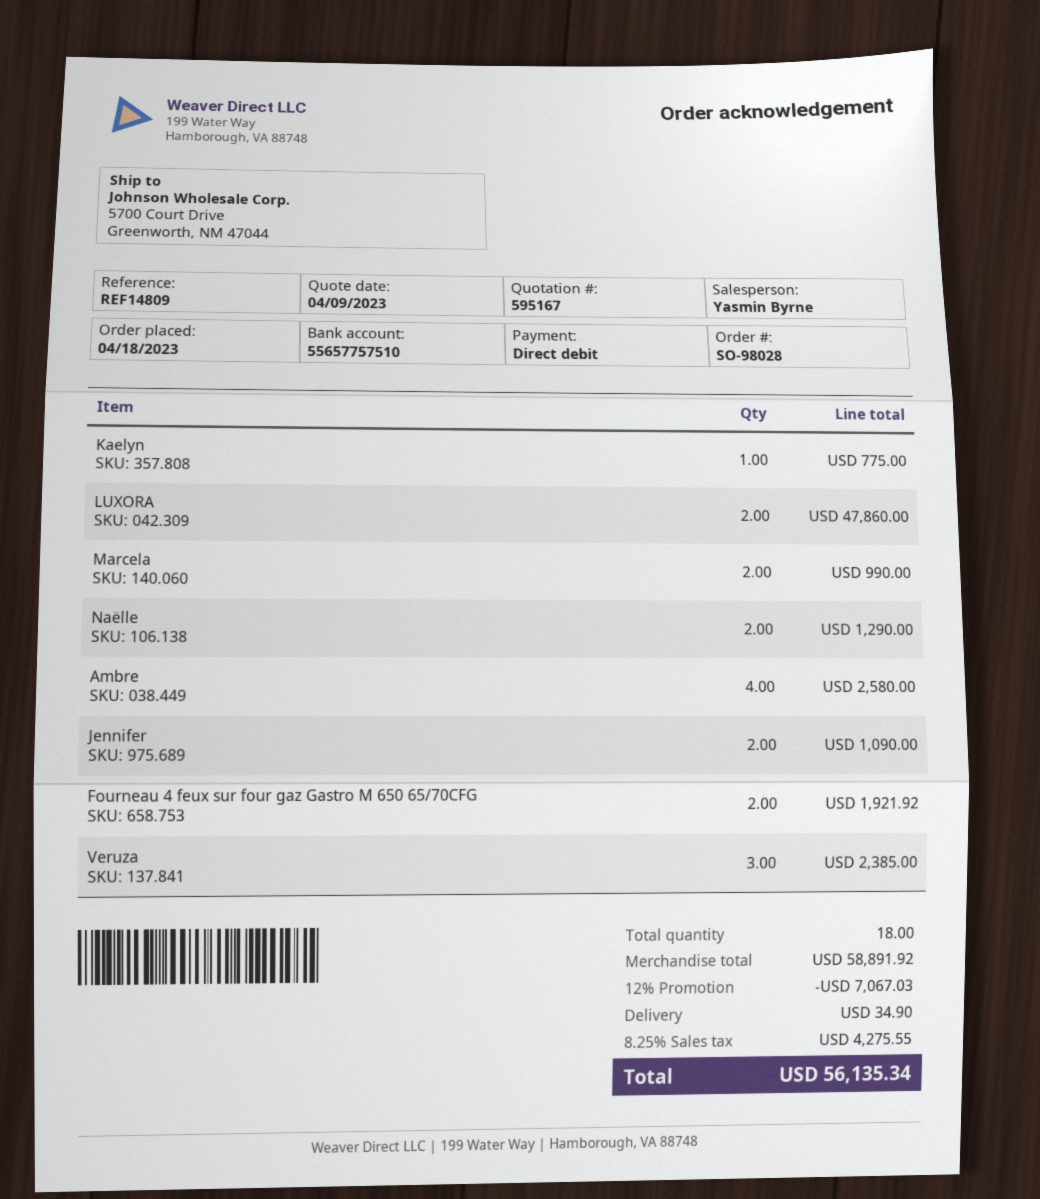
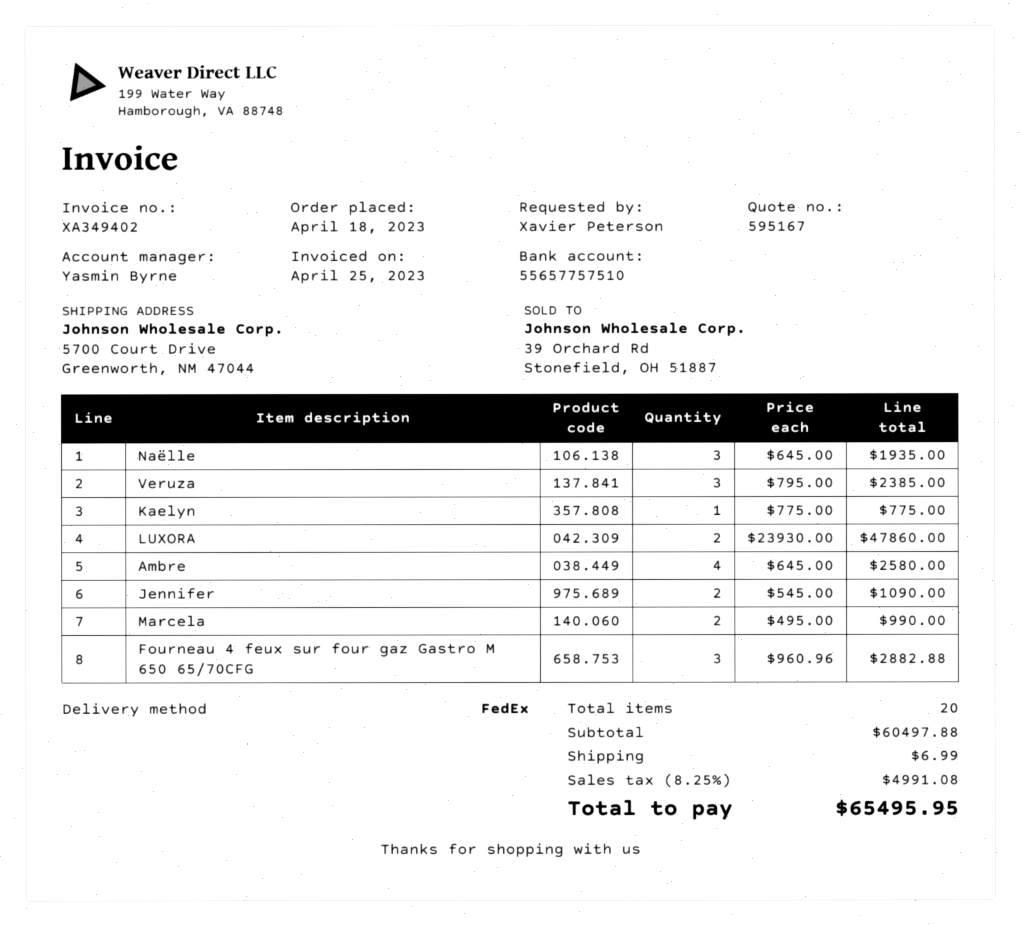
Naëlle: 2 for 1290.00 -> 3 for 1935.00
Fourneau 4 feux sur four gaz Gastro M 650 65/70CFG: 2 for 1921.92 -> 3 for 2882.88
total quantity: 18 -> 20
subtotal: 58891.92 -> 60497.88
discount: 12% = 7067.03 -> none
shipping: 34.90 -> 6.99
tax: 8.25% = 4275.55 -> 8.25% = 4991.08
total: 56135.34 -> 65495.95

